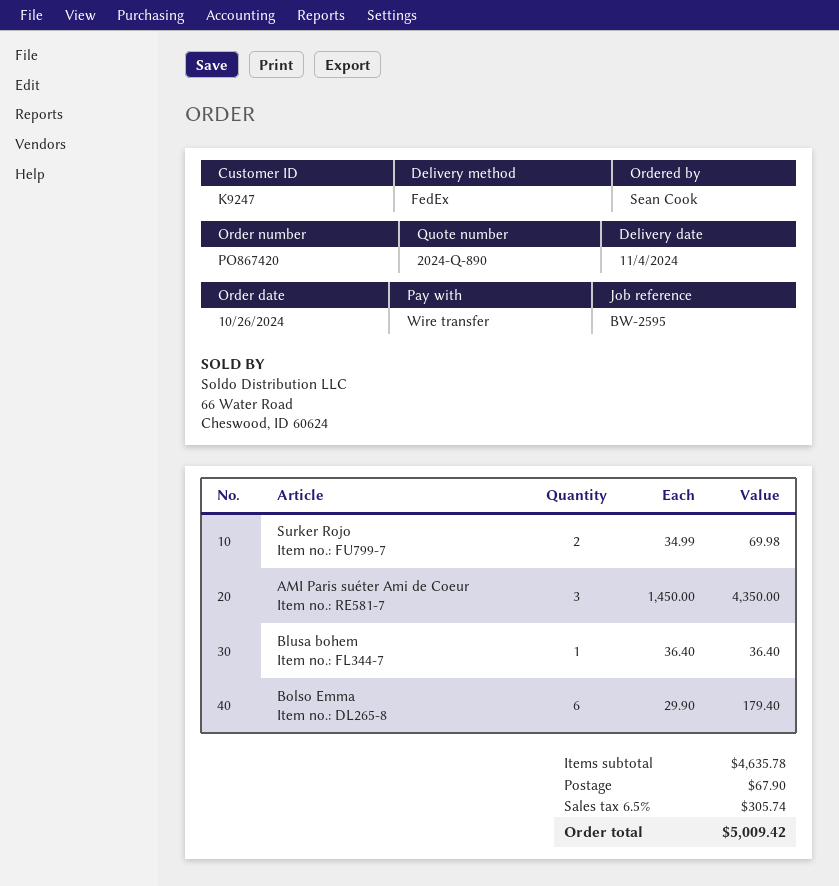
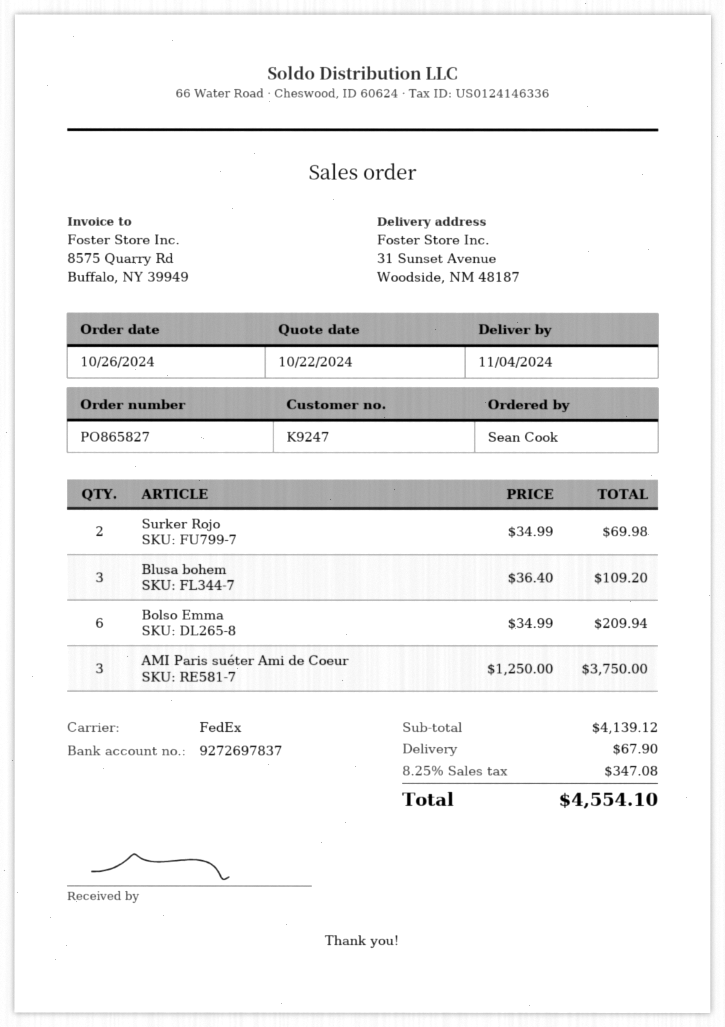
order number: PO867420 -> PO865827
AMI Paris suéter Ami de Coeur: 3 x 1450.00 = 4350.00 -> 3 x 1250.00 = 3750.00
Blusa bohem: 1 x 36.40 = 36.40 -> 3 x 36.40 = 109.20
Bolso Emma: 6 x 29.90 = 179.40 -> 6 x 34.99 = 209.94
subtotal: 4635.78 -> 4139.12
tax: 6.5% = 305.74 -> 8.25% = 347.08
total: 5009.42 -> 4554.10

